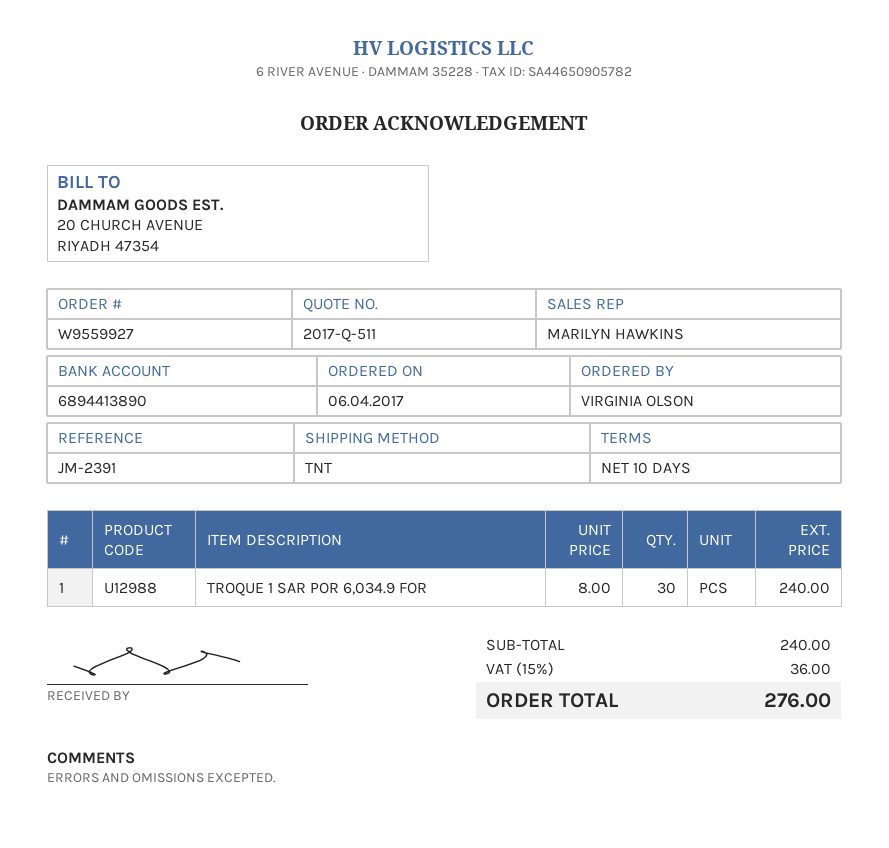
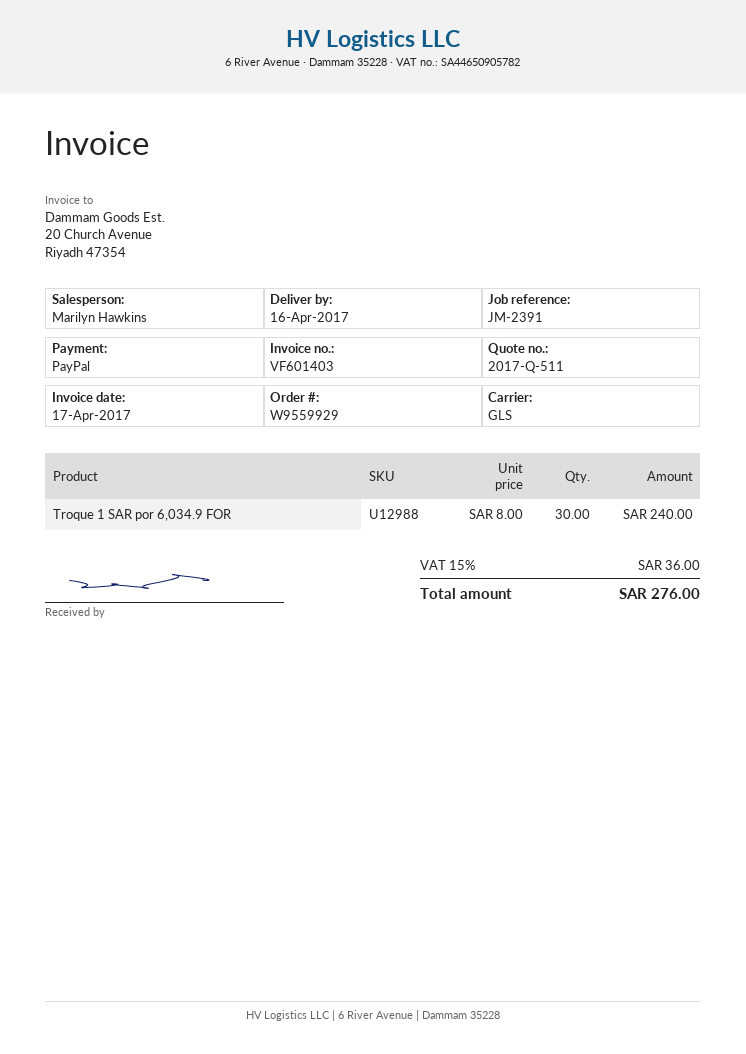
order number: W9559927 -> W9559929
shipping method: TNT -> GLS

